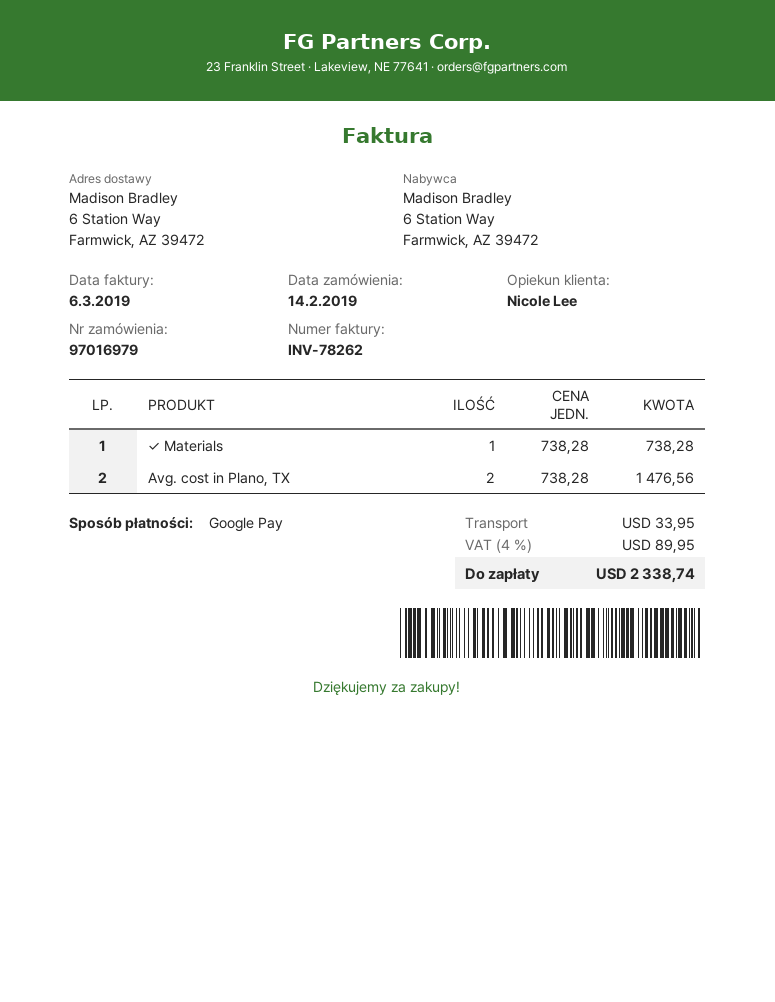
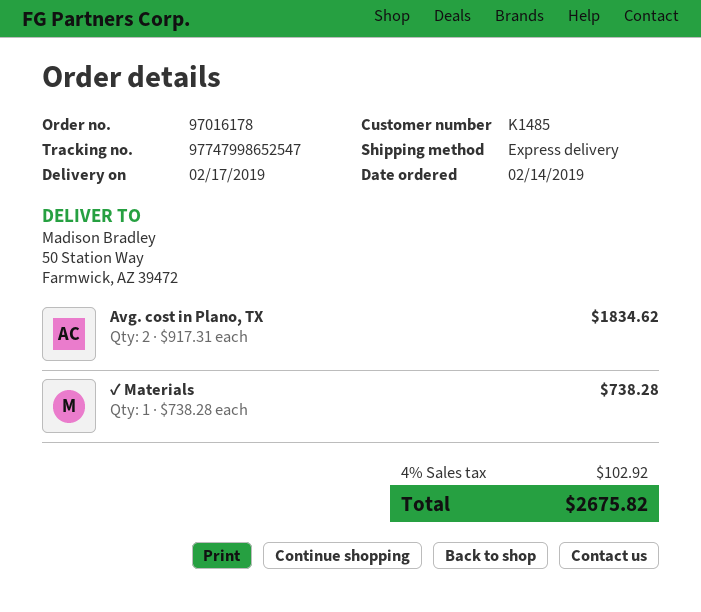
order number: 97016979 -> 97016178
ship to: 6 Station Way, Farmwick, AZ 39472 -> 50 Station Way, Farmwick, AZ 39472
Avg. cost in Plano, TX: 2 x 738.28 = 1476.56 -> 2 x 917.31 = 1834.62
shipping: 33.95 -> none
tax: 4% = 89.95 -> 4% = 102.92
total: 2338.74 -> 2675.82

